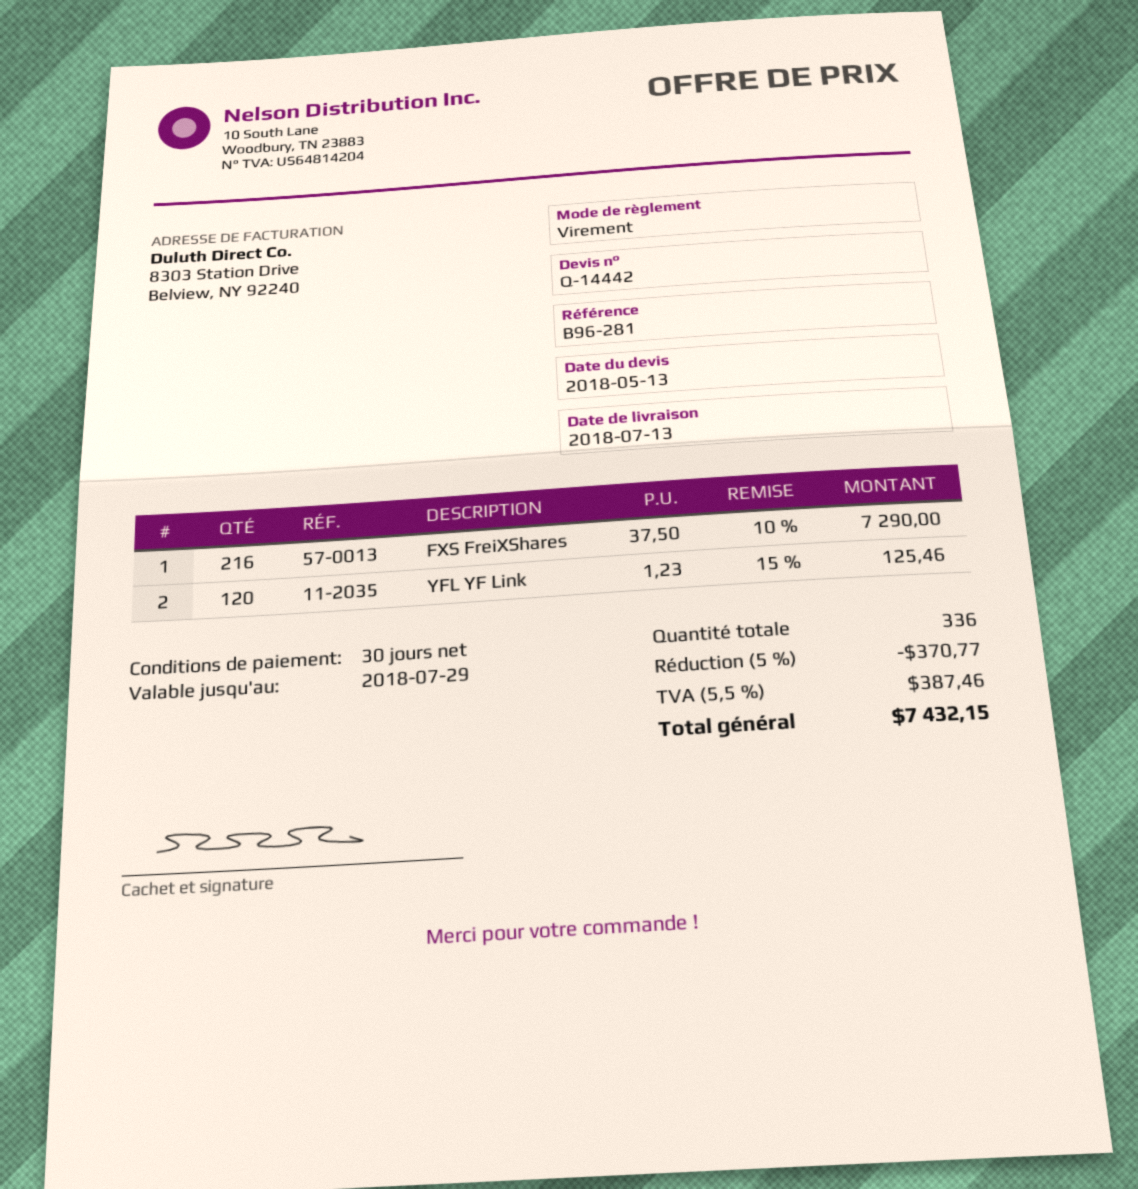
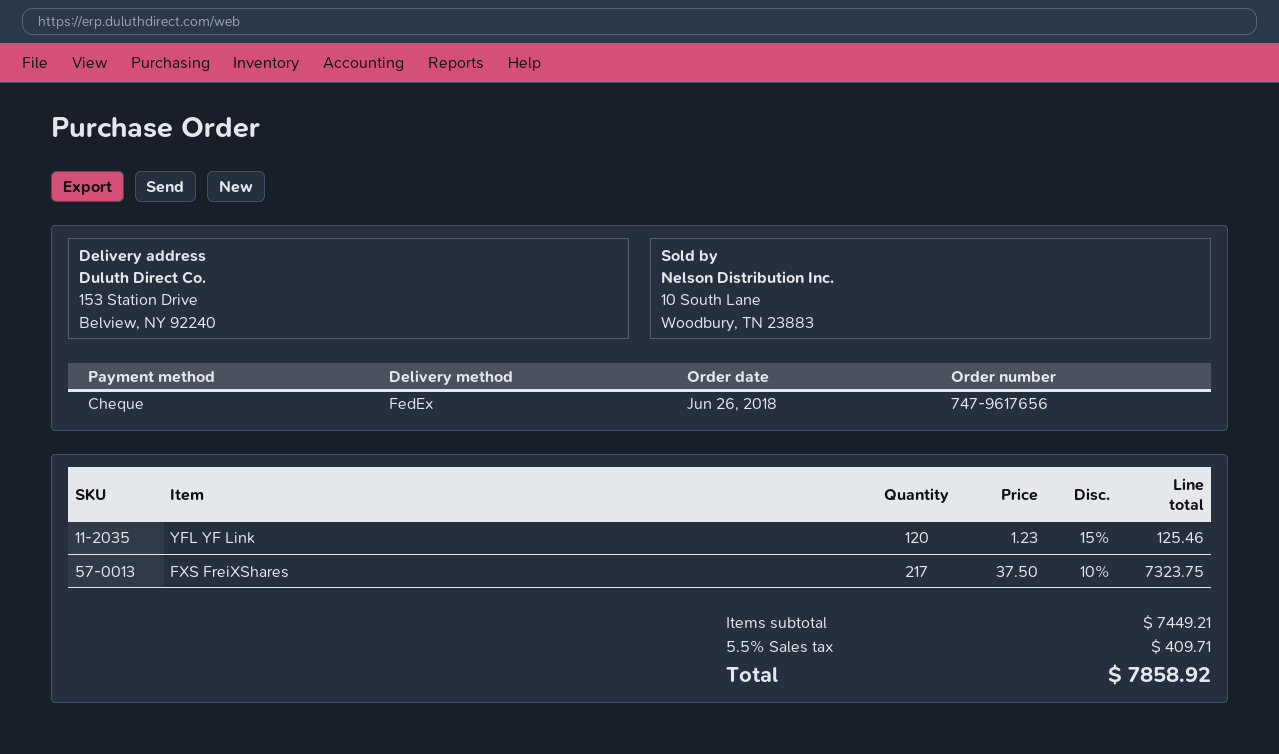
payment method: bank transfer -> cheque
FXS FreiXShares: 216 x 37.50 - 10% = 7290.00 -> 217 x 37.50 - 10% = 7323.75
discount: 5% = 370.77 -> none
tax: 5.5% = 387.46 -> 5.5% = 409.71
total: 7432.15 -> 7858.92

